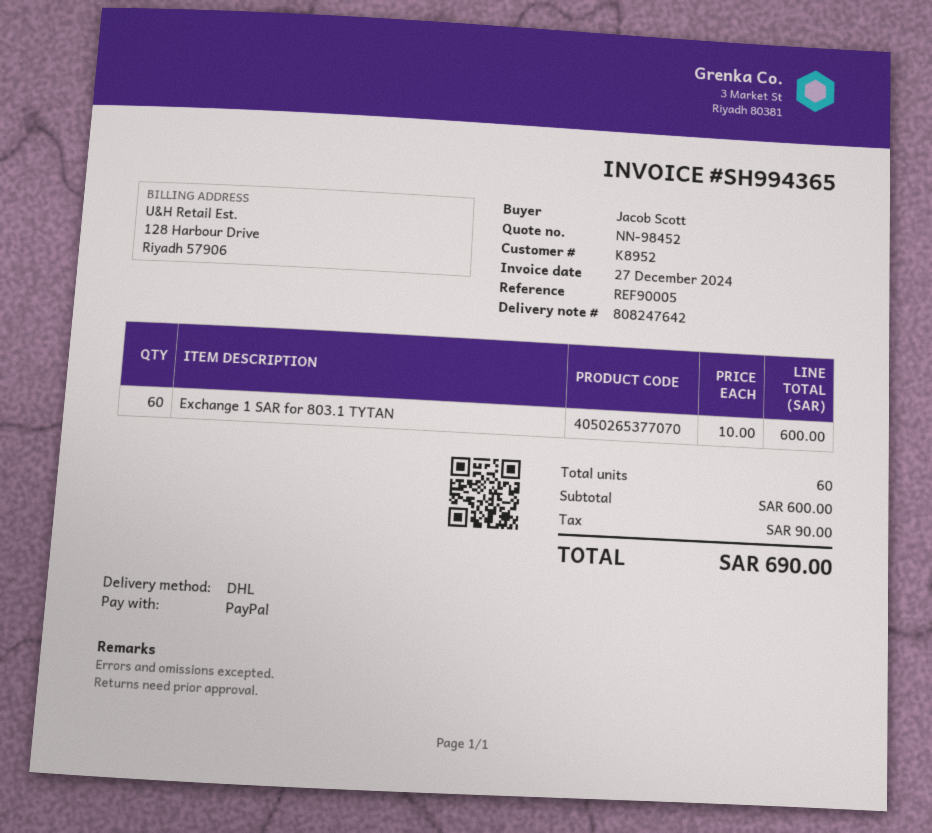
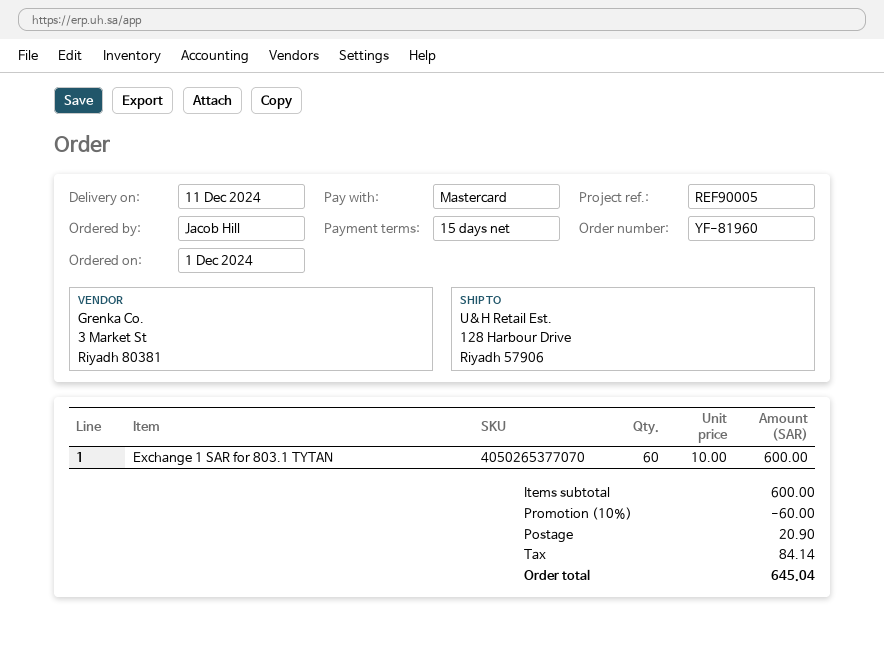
ordered by: Jacob Scott -> Jacob Hill
payment method: PayPal -> Mastercard
discount: none -> 10% = 60.00
shipping: none -> 20.90
tax: 90.00 -> 84.14
total: 690.00 -> 645.04

